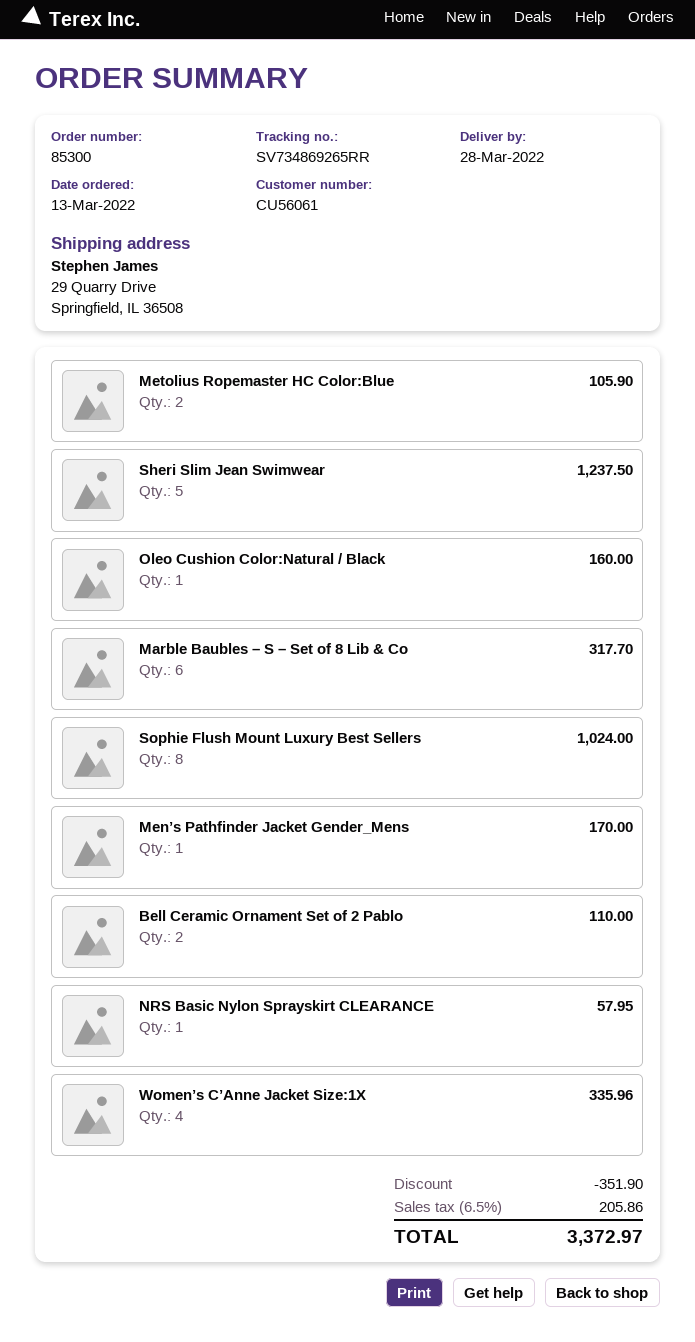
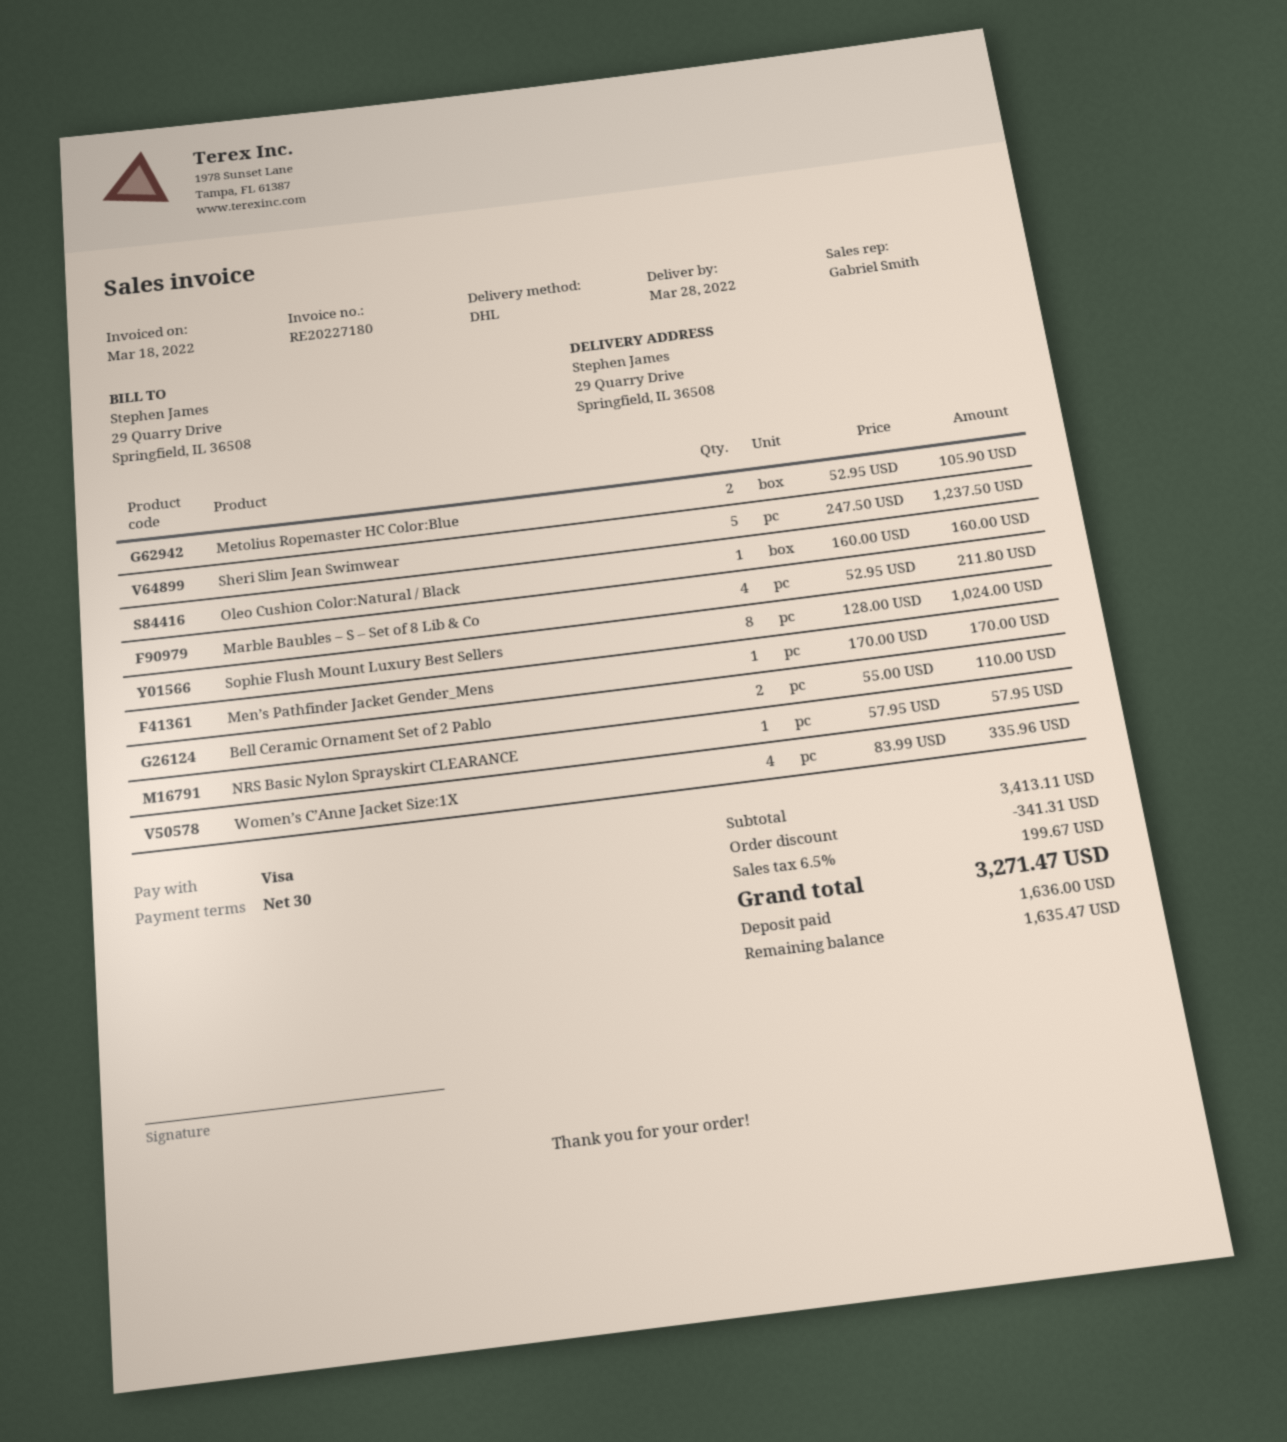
Marble Baubles – S – Set of 8 Lib & Co: 6 for 317.70 -> 4 for 211.80
discount: 351.90 -> 341.31
tax: 6.5% = 205.86 -> 6.5% = 199.67
total: 3372.97 -> 3271.47

